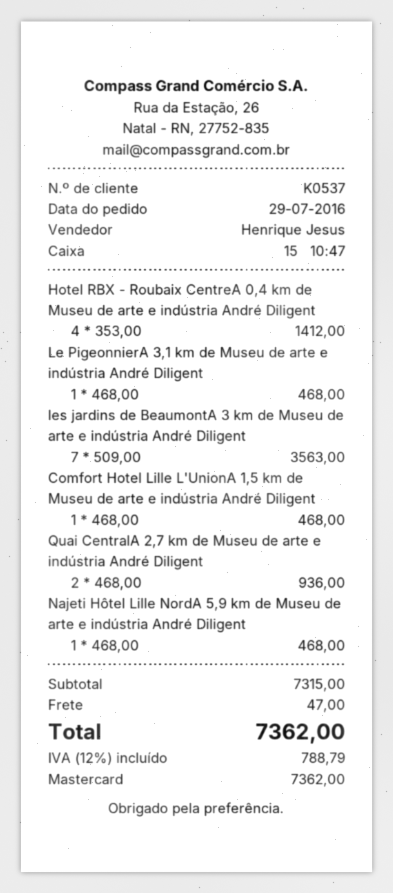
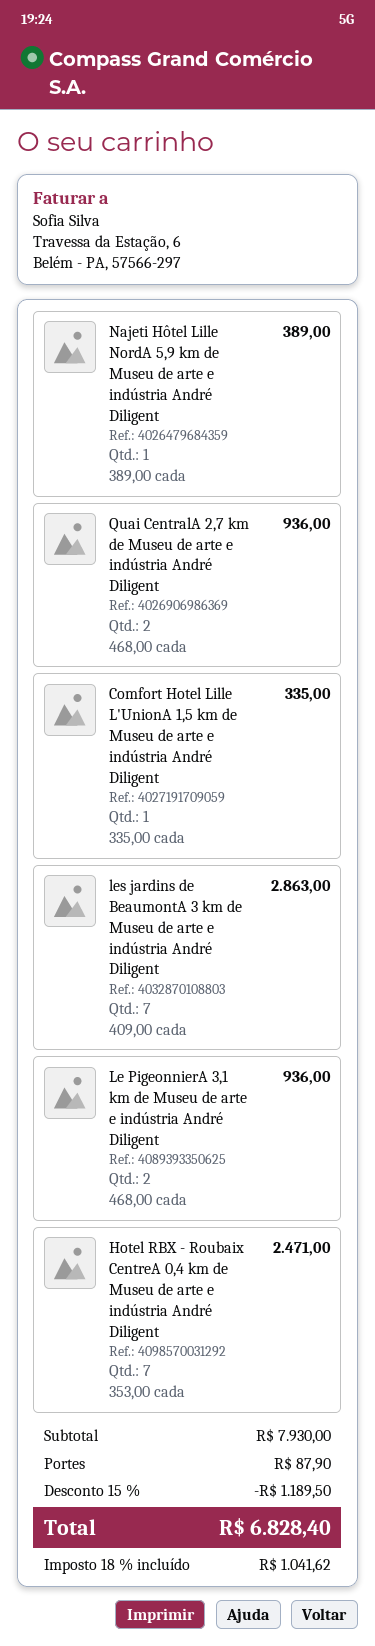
Hotel RBX - Roubaix CentreA 0,4 km de Museu de arte e indústria André Diligent: 4 x 353.00 = 1412.00 -> 7 x 353.00 = 2471.00
Le PigeonnierA 3,1 km de Museu de arte e indústria André Diligent: 1 x 468.00 = 468.00 -> 2 x 468.00 = 936.00
les jardins de BeaumontA 3 km de Museu de arte e indústria André Diligent: 7 x 509.00 = 3563.00 -> 7 x 409.00 = 2863.00
Comfort Hotel Lille L'UnionA 1,5 km de Museu de arte e indústria André Diligent: 1 x 468.00 = 468.00 -> 1 x 335.00 = 335.00
Najeti Hôtel Lille NordA 5,9 km de Museu de arte e indústria André Diligent: 1 x 468.00 = 468.00 -> 1 x 389.00 = 389.00
subtotal: 7315.00 -> 7930.00
discount: none -> 15% = 1189.50
shipping: 47.00 -> 87.90
tax: 12% = 788.79 -> 18% = 1041.62
total: 7362.00 -> 6828.40

